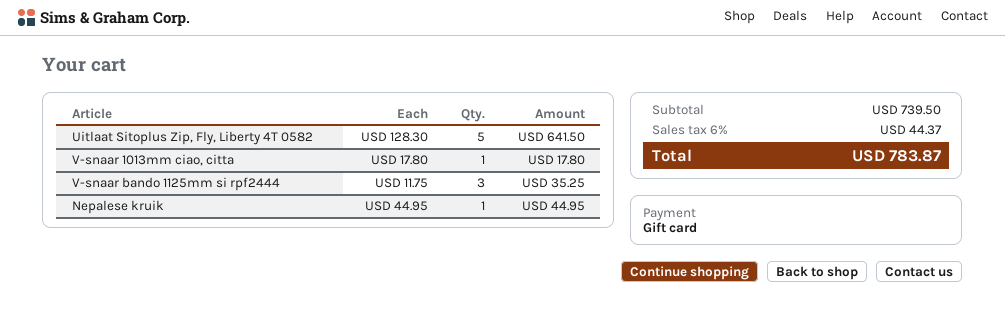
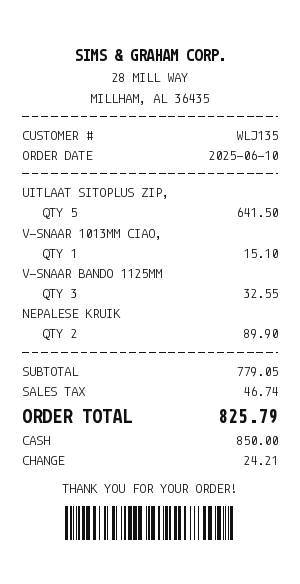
payment method: gift card -> cash
V-snaar 1013mm ciao, citta: 1 for 17.80 -> 1 for 15.10
V-snaar bando 1125mm si rpf2444: 3 for 35.25 -> 3 for 32.55
Nepalese kruik: 1 for 44.95 -> 2 for 89.90
subtotal: 739.50 -> 779.05
tax: 44.37 -> 46.74
total: 783.87 -> 825.79

